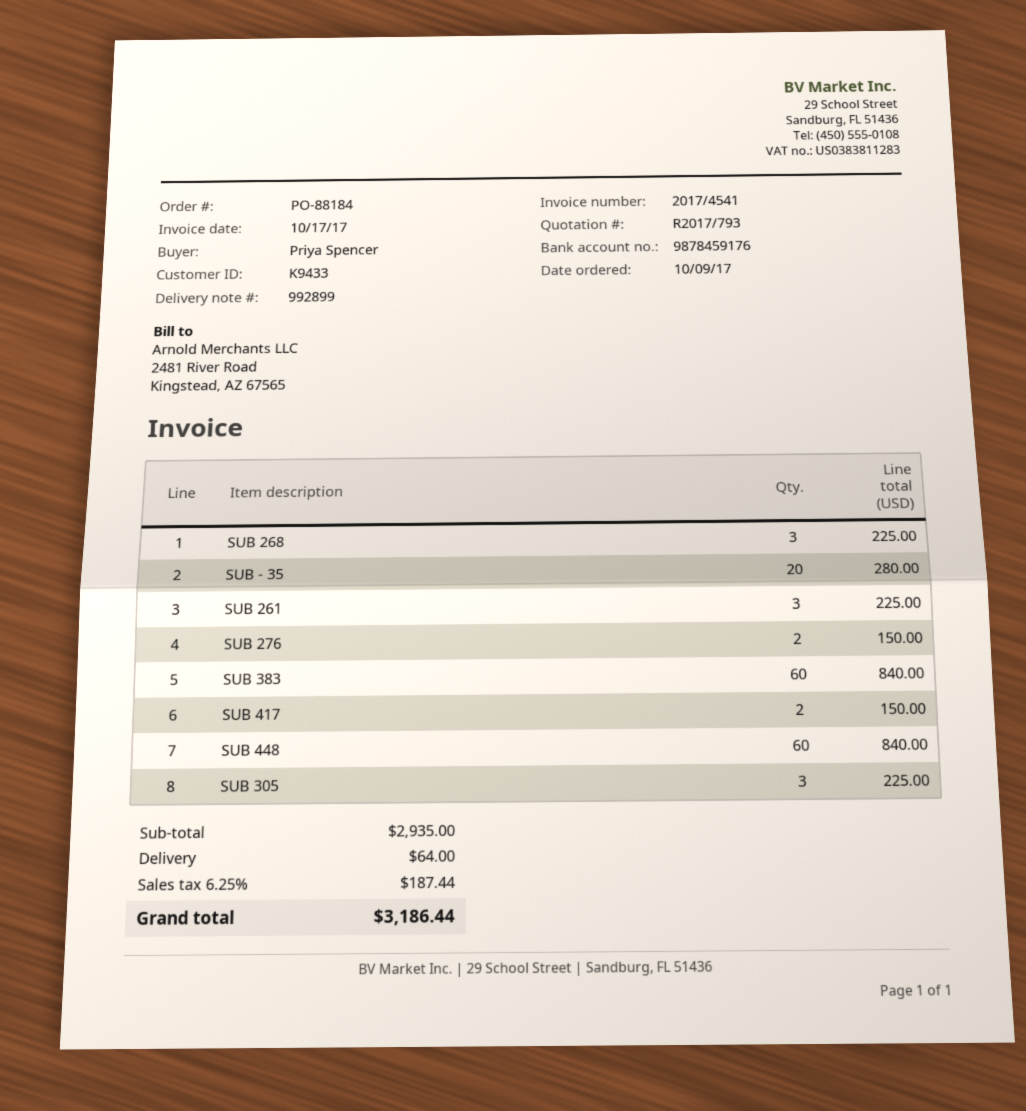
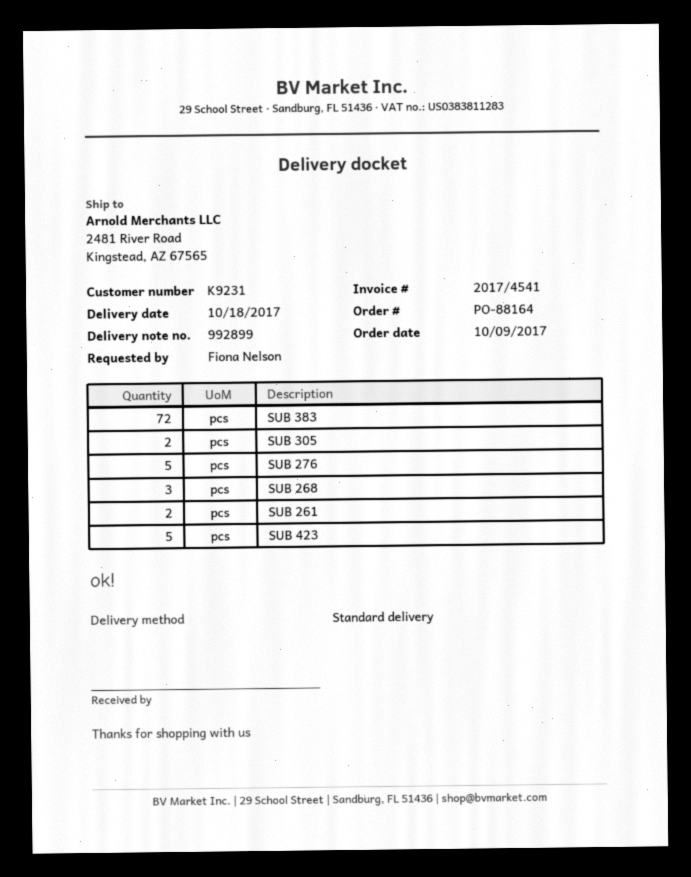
order number: PO-88184 -> PO-88164
customer number: K9433 -> K9231
ordered by: Priya Spencer -> Fiona Nelson
SUB - 35: 20 -> none
SUB 261: 3 -> 2
SUB 276: 2 -> 5
SUB 383: 60 -> 72
SUB 417: 2 -> none
SUB 448: 60 -> none
SUB 305: 3 -> 2
SUB 423: none -> 5

